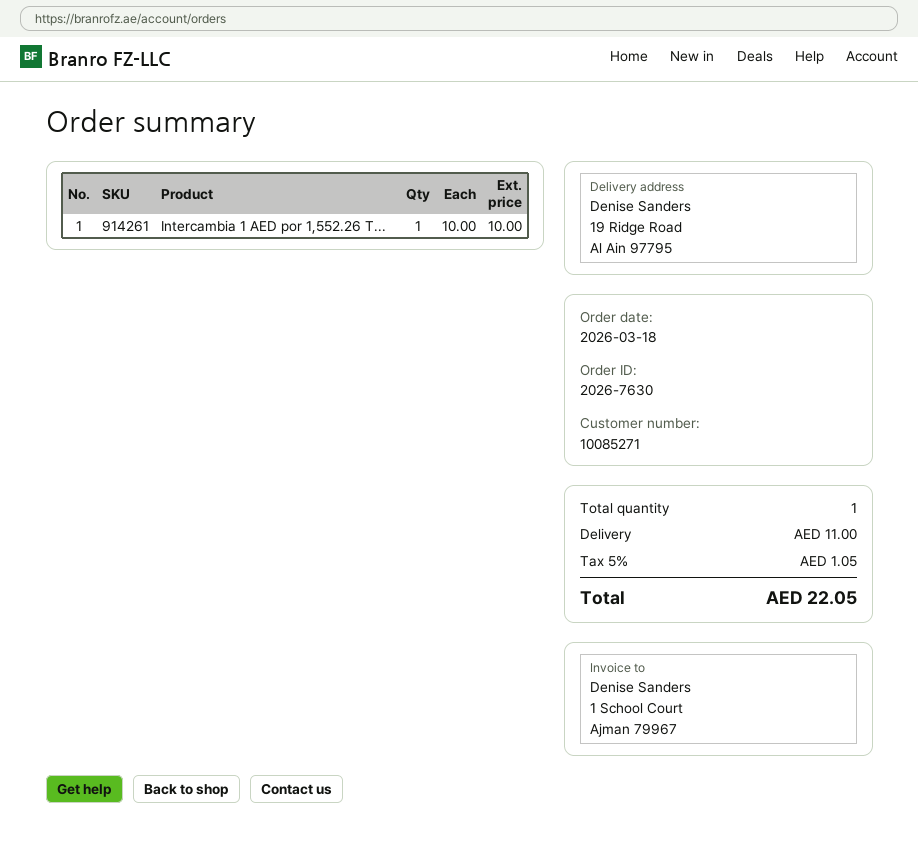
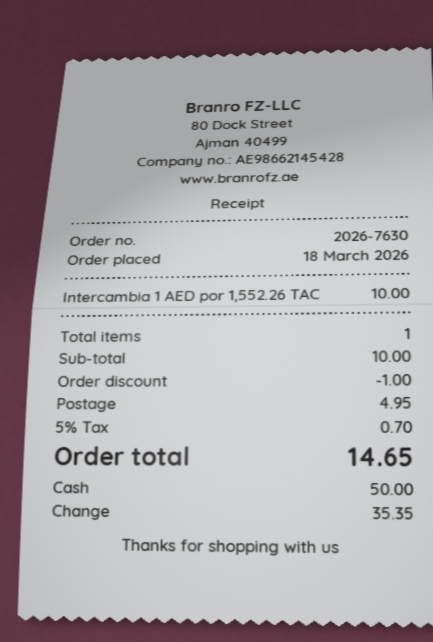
discount: none -> 1.00
shipping: 11.00 -> 4.95
tax: 5% = 1.05 -> 5% = 0.70
total: 22.05 -> 14.65

